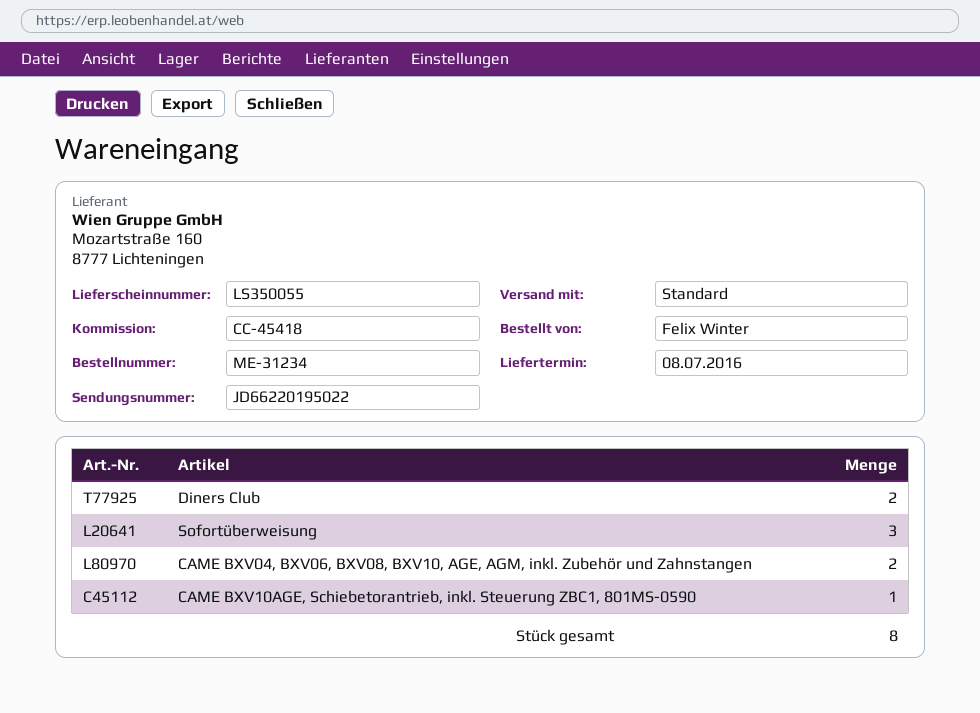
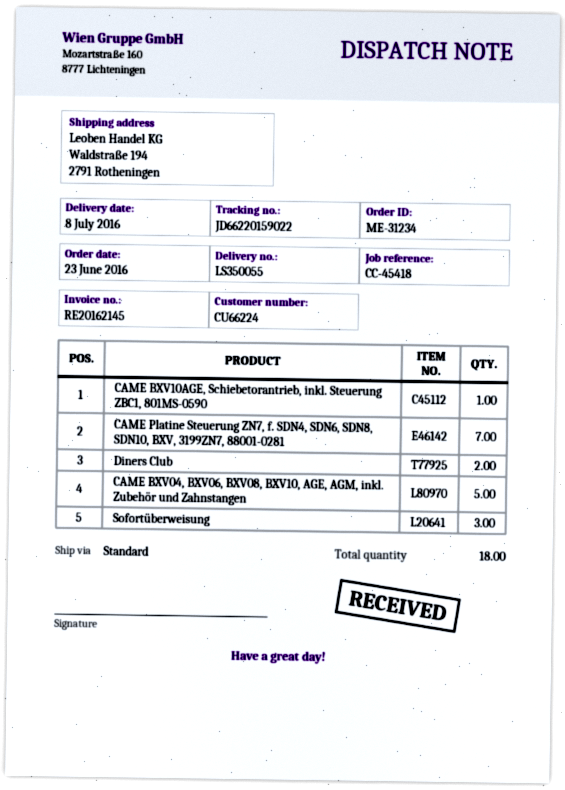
tracking number: JD66220195022 -> JD66220159022
CAME BXV04, BXV06, BXV08, BXV10, AGE, AGM, inkl. Zubehör und Zahnstangen: 2 -> 5
CAME Platine Steuerung ZN7, f. SDN4, SDN6, SDN8, SDN10, BXV, 3199ZN7, 88001-0281: none -> 7
total quantity: 8 -> 18

